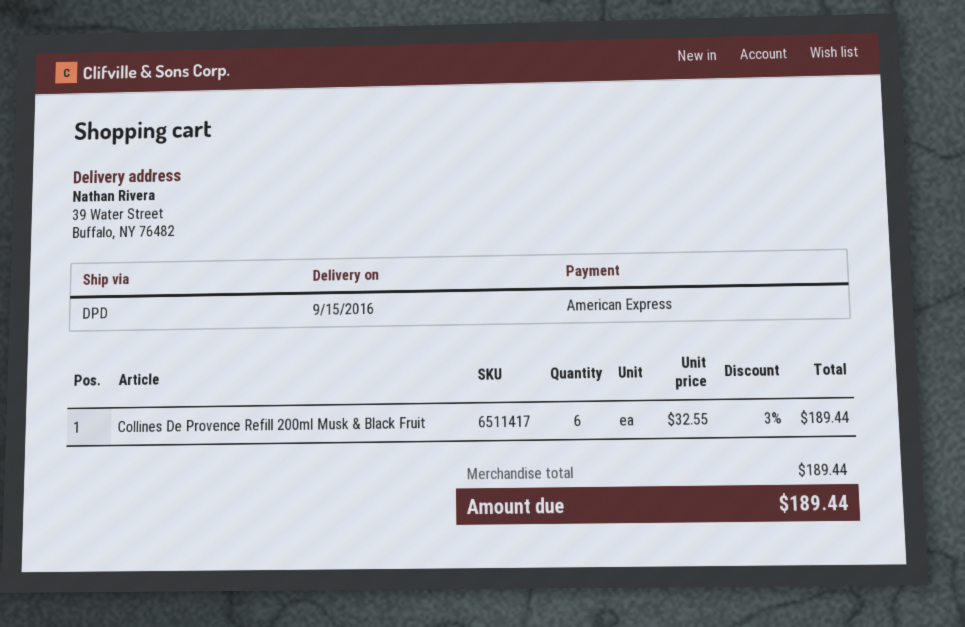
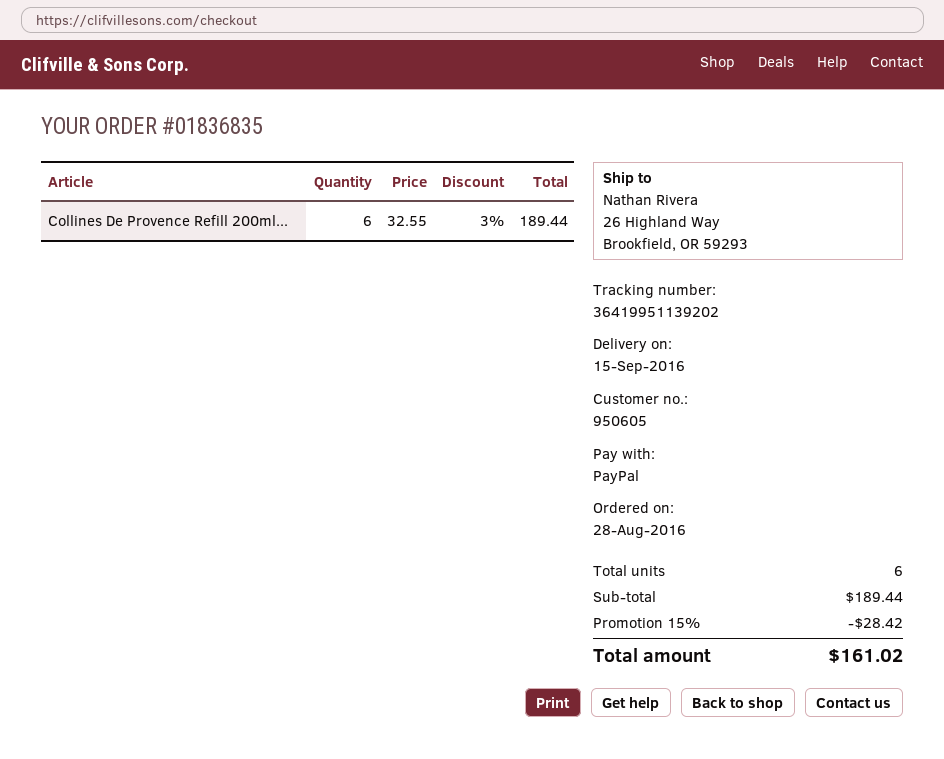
payment method: American Express -> PayPal
ship to: 39 Water Street, Buffalo, NY 76482 -> 26 Highland Way, Brookfield, OR 59293
discount: none -> 15% = 28.42
total: 189.44 -> 161.02

